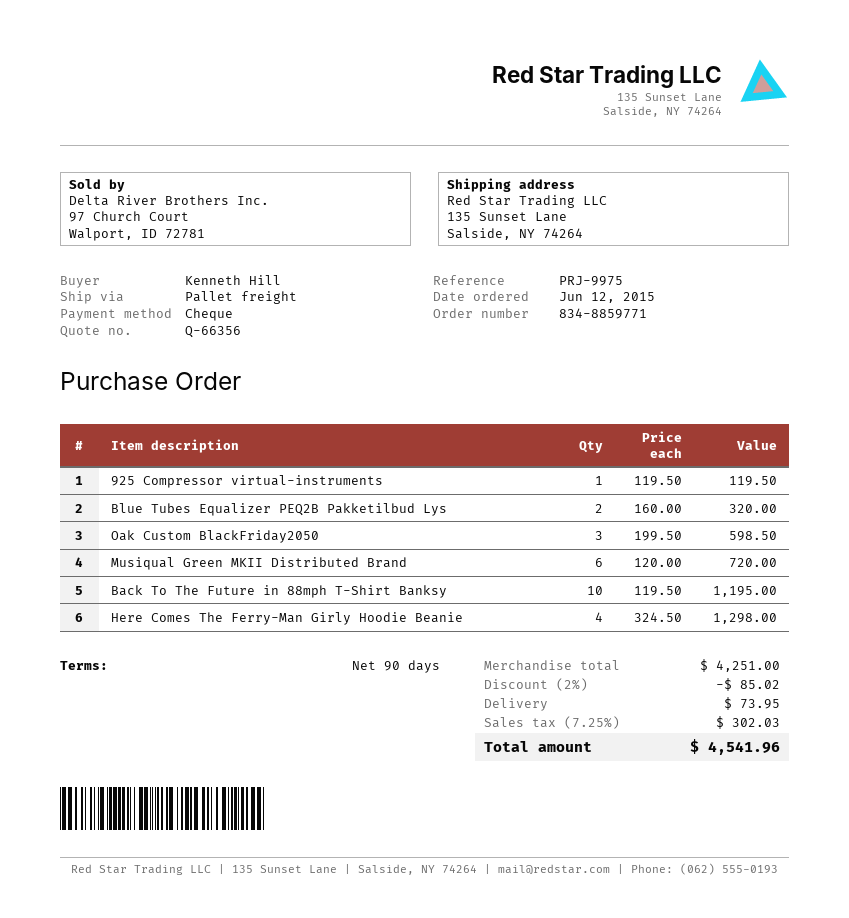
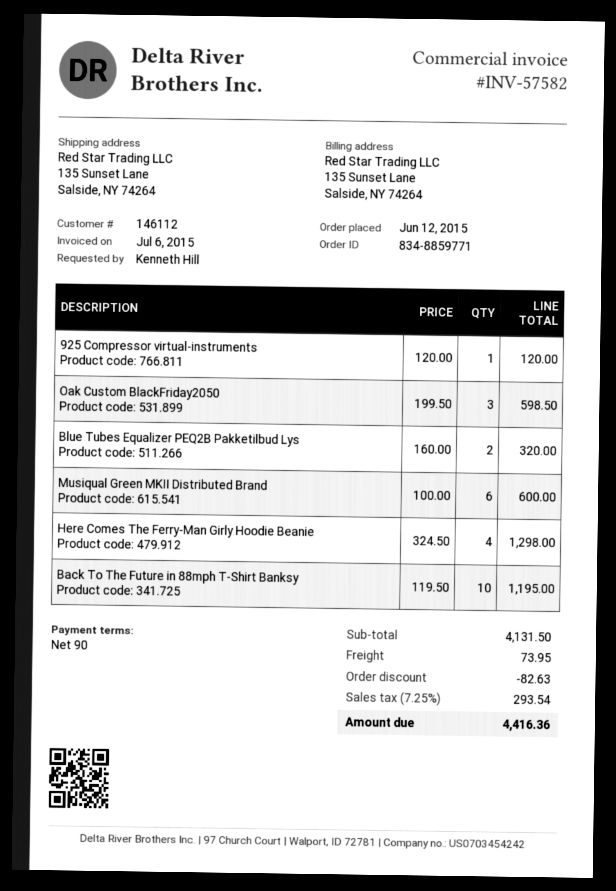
925 Compressor virtual-instruments: 1 x 119.50 = 119.50 -> 1 x 120.00 = 120.00
Musiqual Green MKII Distributed Brand: 6 x 120.00 = 720.00 -> 6 x 100.00 = 600.00
subtotal: 4251.00 -> 4131.50
discount: 85.02 -> 82.63
tax: 7.25% = 302.03 -> 7.25% = 293.54
total: 4541.96 -> 4416.36

